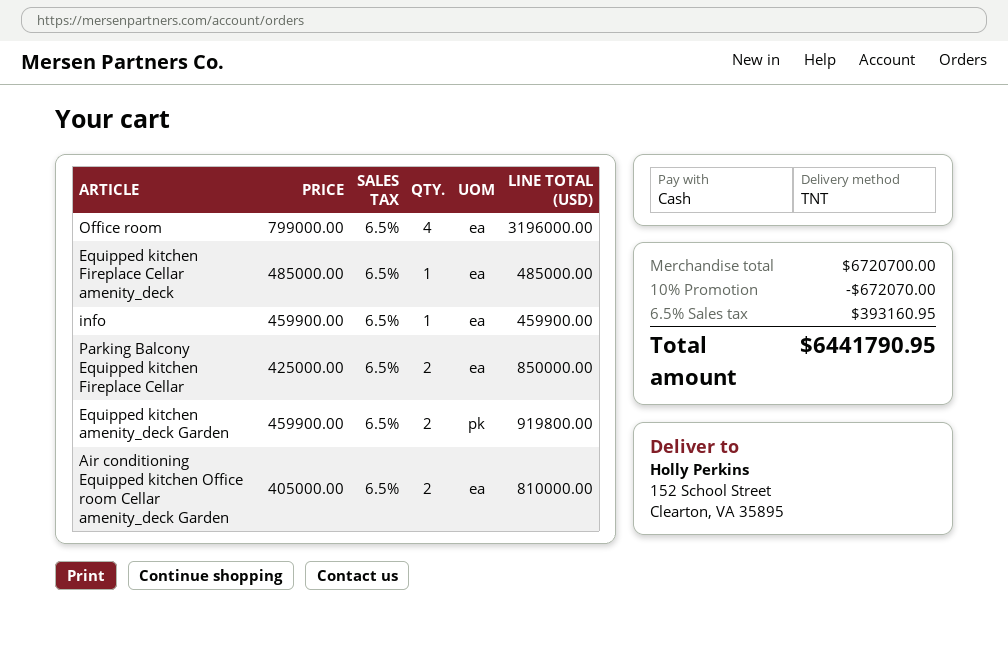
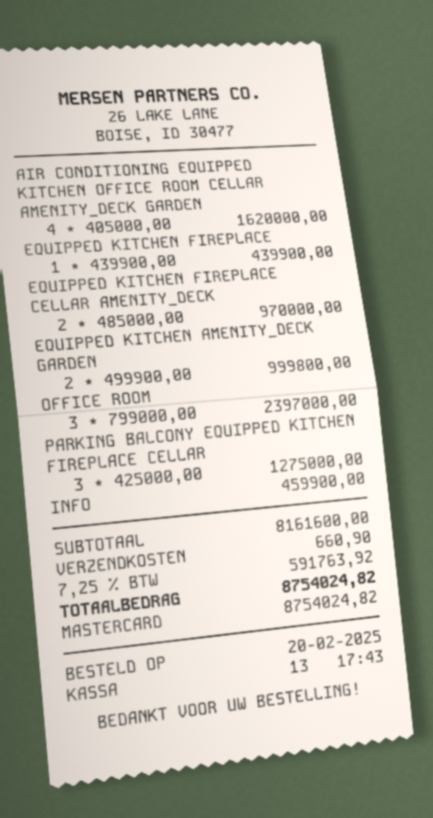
payment method: cash -> Mastercard
Office room: 4 x 799000.00 = 3196000.00 -> 3 x 799000.00 = 2397000.00
Equipped kitchen Fireplace Cellar amenity_deck: 1 x 485000.00 = 485000.00 -> 2 x 485000.00 = 970000.00
Parking Balcony Equipped kitchen Fireplace Cellar: 2 x 425000.00 = 850000.00 -> 3 x 425000.00 = 1275000.00
Equipped kitchen amenity_deck Garden: 2 x 459900.00 = 919800.00 -> 2 x 499900.00 = 999800.00
Air conditioning Equipped kitchen Office room Cellar amenity_deck Garden: 2 x 405000.00 = 810000.00 -> 4 x 405000.00 = 1620000.00
EQUIPPED KITCHEN FIREPLACE: none -> 1 x 439900.00 = 439900.00
subtotal: 6720700.00 -> 8161600.00
discount: 10% = 672070.00 -> none
shipping: none -> 660.90
tax: 6.5% = 393160.95 -> 7.25% = 591763.92
total: 6441790.95 -> 8754024.82

